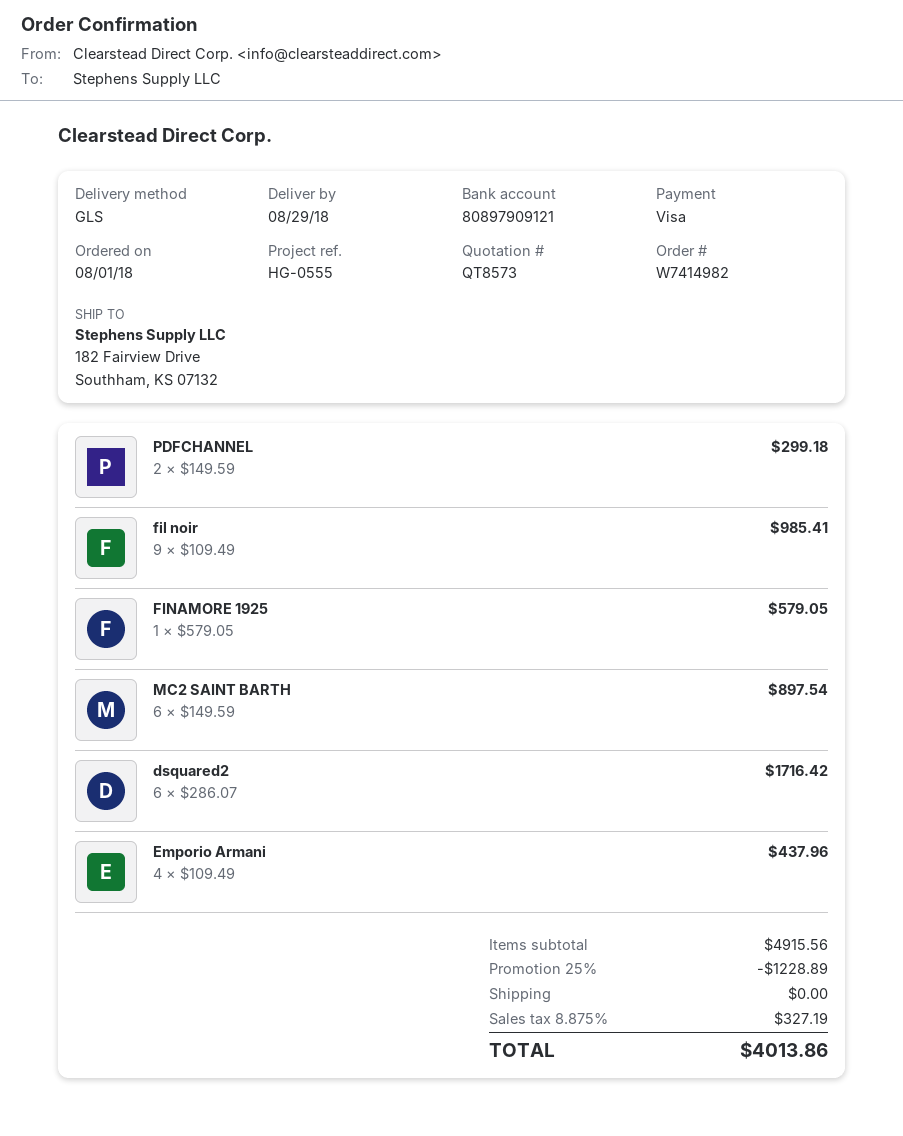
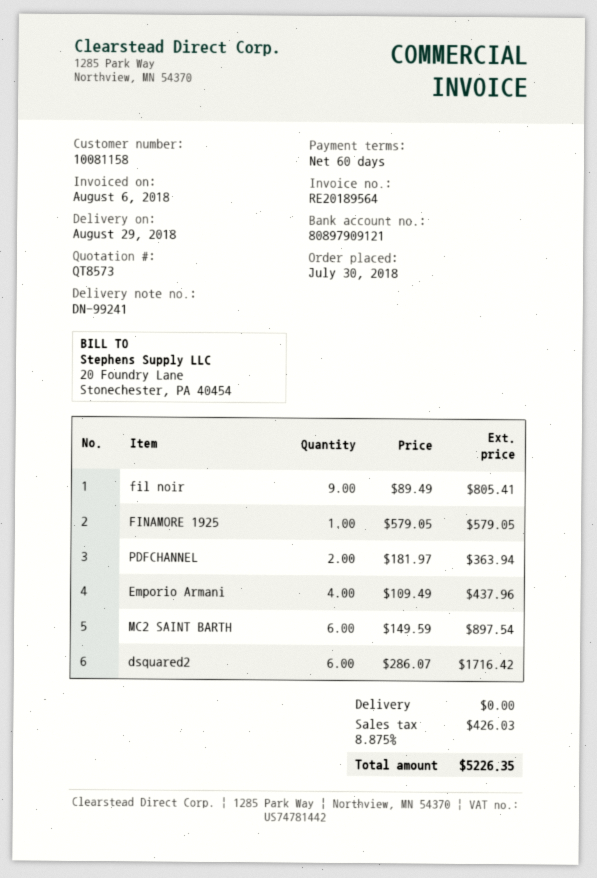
order date: 2018-08-01 -> 2018-07-30
PDFCHANNEL: 2 x 149.59 = 299.18 -> 2 x 181.97 = 363.94
fil noir: 9 x 109.49 = 985.41 -> 9 x 89.49 = 805.41
discount: 25% = 1228.89 -> none
tax: 8.875% = 327.19 -> 8.875% = 426.03
total: 4013.86 -> 5226.35

